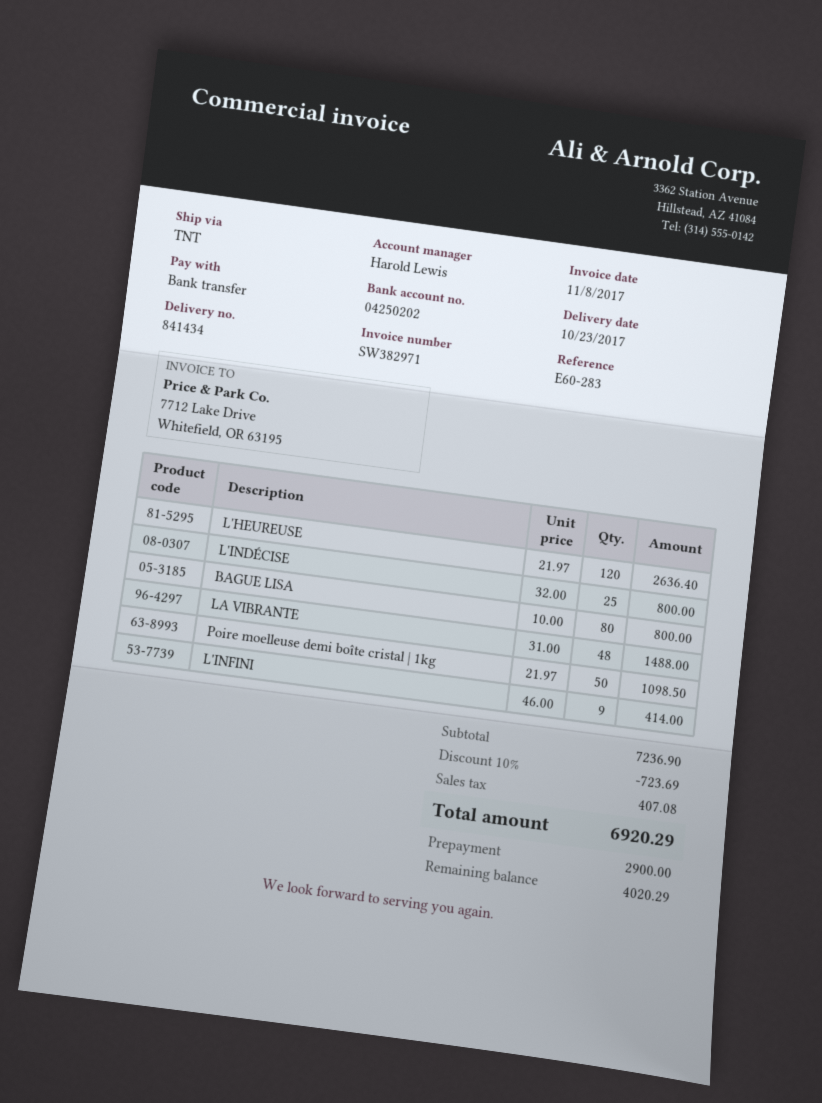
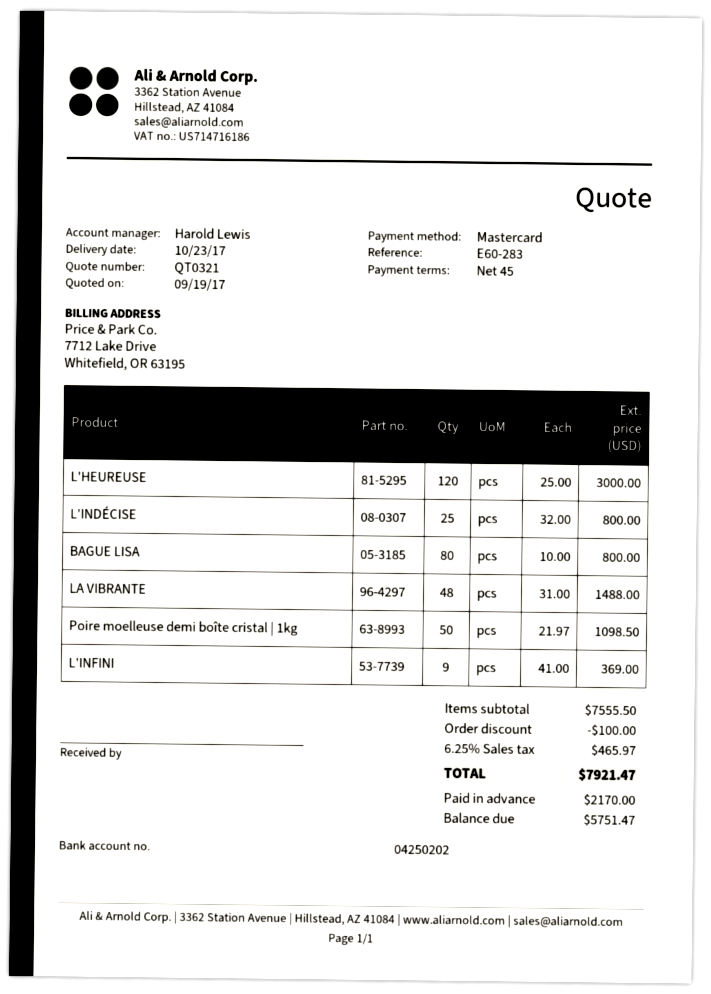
payment method: bank transfer -> Mastercard
L'HEUREUSE: 120 x 21.97 = 2636.40 -> 120 x 25.00 = 3000.00
L'INFINI: 9 x 46.00 = 414.00 -> 9 x 41.00 = 369.00
subtotal: 7236.90 -> 7555.50
discount: 723.69 -> 100.00
tax: 407.08 -> 465.97
total: 6920.29 -> 7921.47
deposit: 2900.00 -> 2170.00
balance: 4020.29 -> 5751.47

